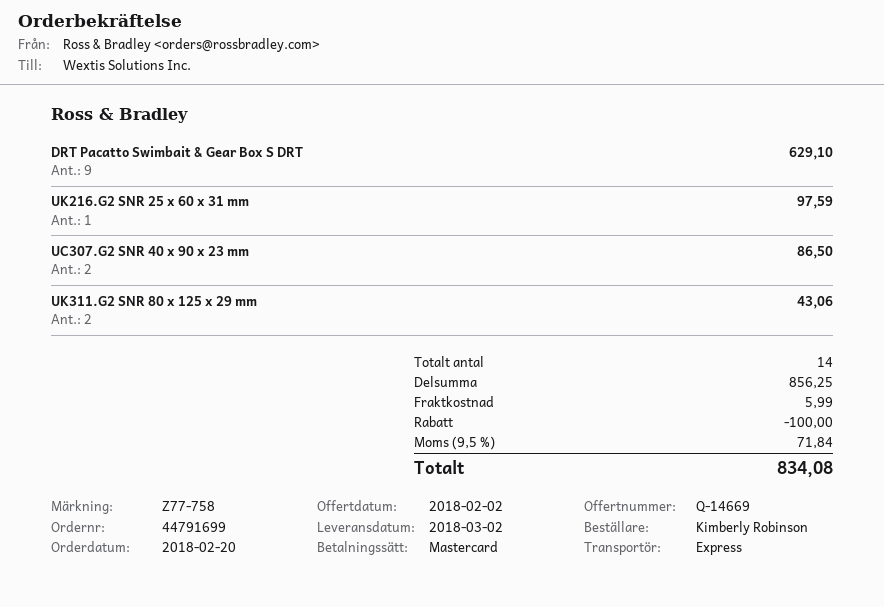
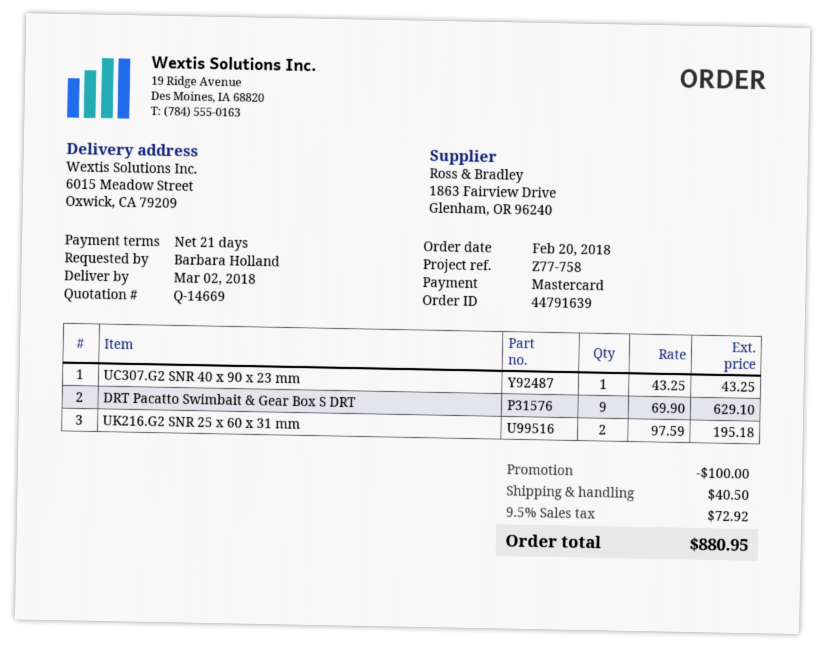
order number: 44791699 -> 44791639
ordered by: Kimberly Robinson -> Barbara Holland
UK216.G2 SNR 25 x 60 x 31 mm: 1 for 97.59 -> 2 for 195.18
UC307.G2 SNR 40 x 90 x 23 mm: 2 for 86.50 -> 1 for 43.25
UK311.G2 SNR 80 x 125 x 29 mm: 2 for 43.06 -> none
shipping: 5.99 -> 40.50
tax: 9.5% = 71.84 -> 9.5% = 72.92
total: 834.08 -> 880.95

